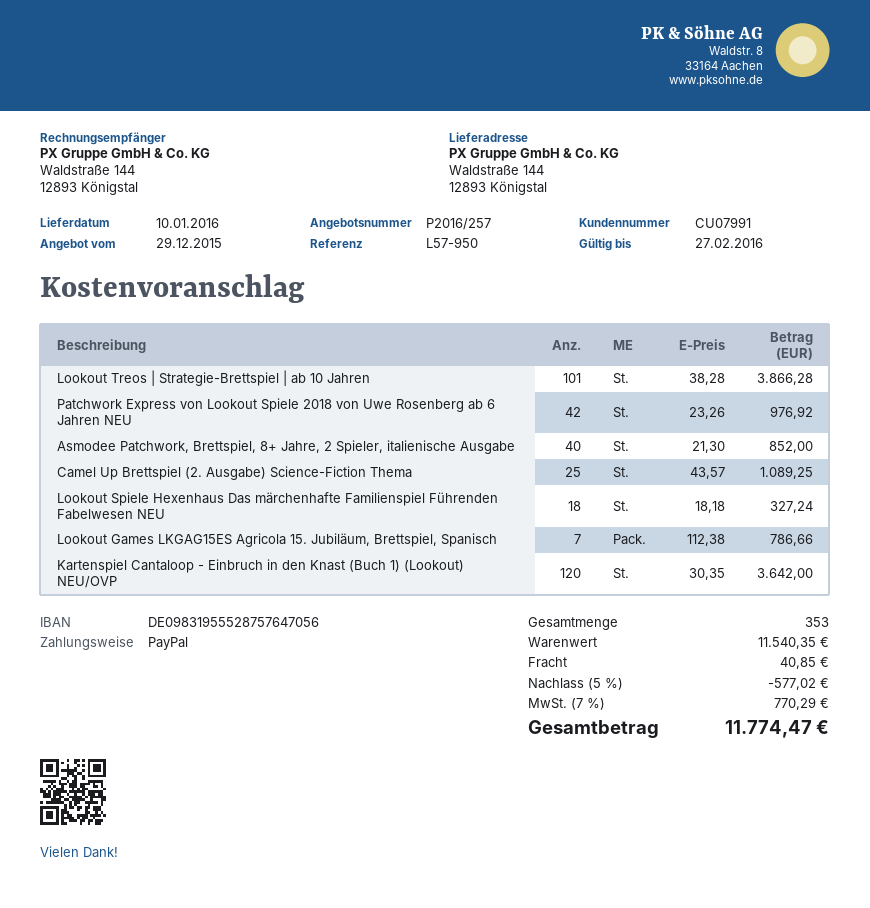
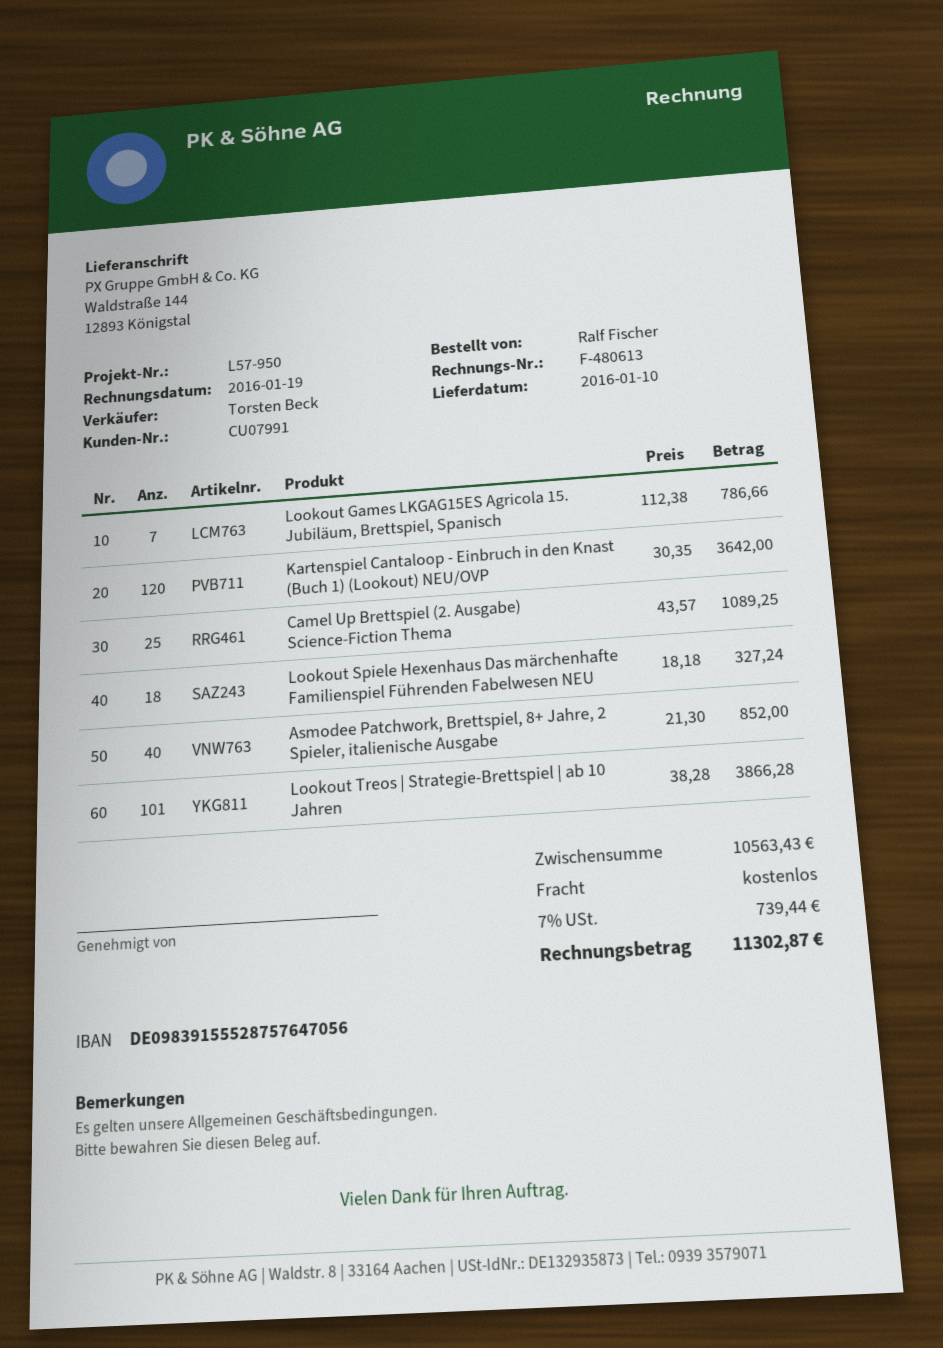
bank account: DE09831955528757647056 -> DE09839155528757647056
Patchwork Express von Lookout Spiele 2018 von Uwe Rosenberg ab 6 Jahren NEU: 42 x 23.26 = 976.92 -> none
subtotal: 11540.35 -> 10563.43
discount: 5% = 577.02 -> none
shipping: 40.85 -> 0.00
tax: 7% = 770.29 -> 7% = 739.44
total: 11774.47 -> 11302.87

